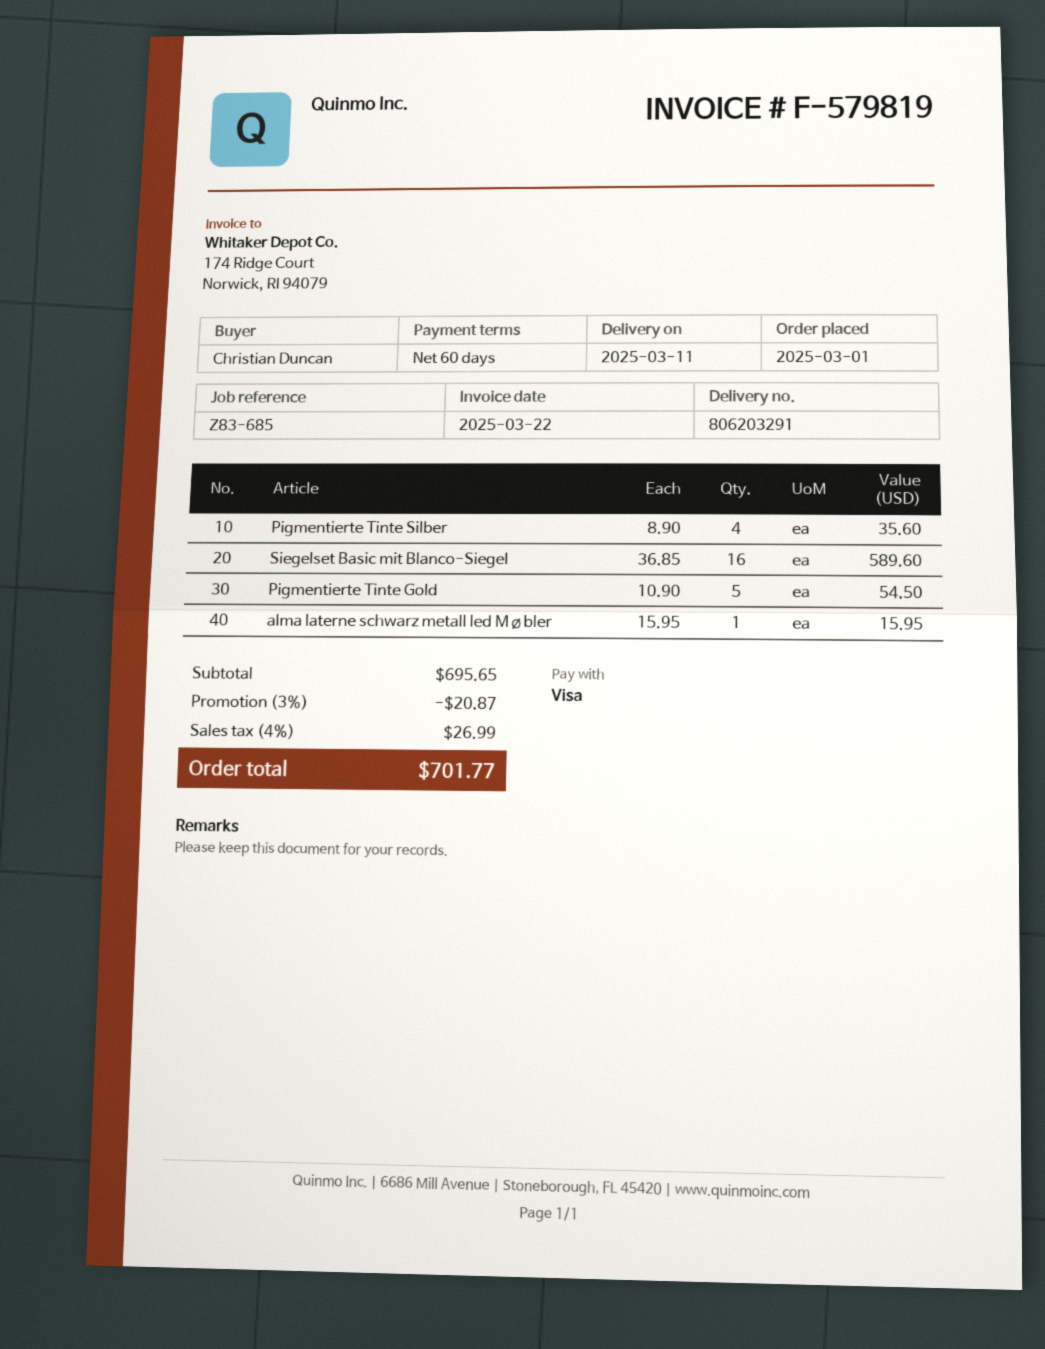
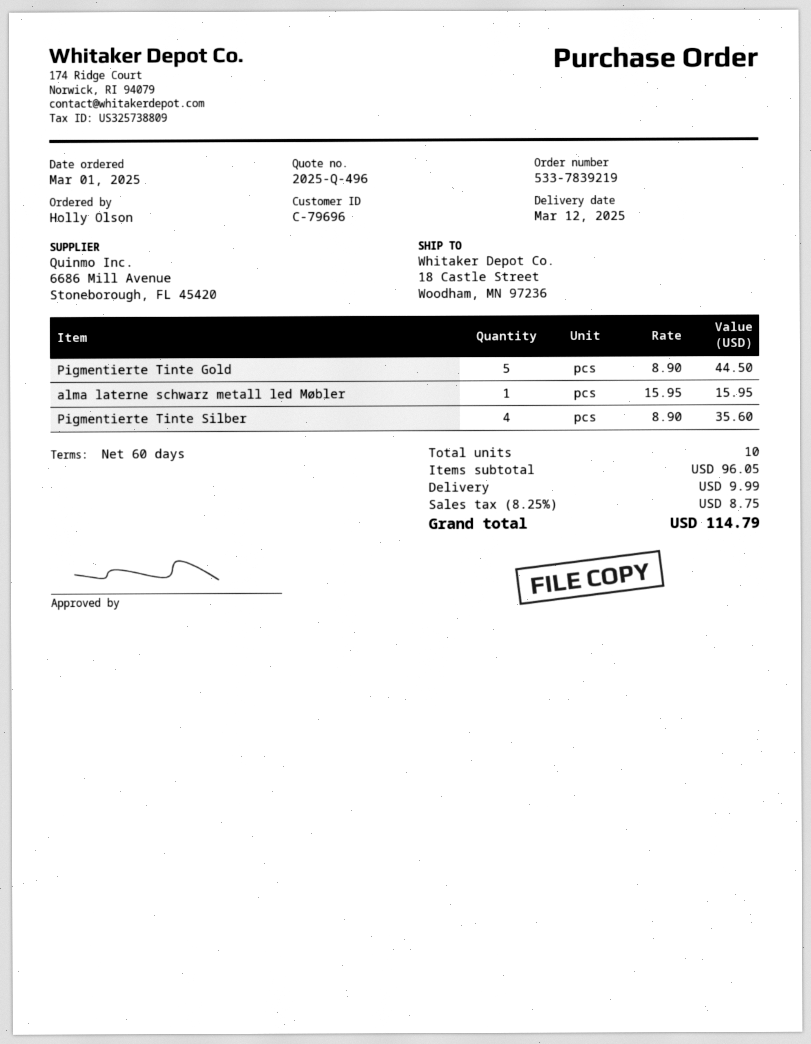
delivery date: 2025-03-11 -> 2025-03-12
ordered by: Christian Duncan -> Holly Olson
Siegelset Basic mit Blanco-Siegel: 16 x 36.85 = 589.60 -> none
Pigmentierte Tinte Gold: 5 x 10.90 = 54.50 -> 5 x 8.90 = 44.50
subtotal: 695.65 -> 96.05
discount: 3% = 20.87 -> none
shipping: none -> 9.99
tax: 4% = 26.99 -> 8.25% = 8.75
total: 701.77 -> 114.79

